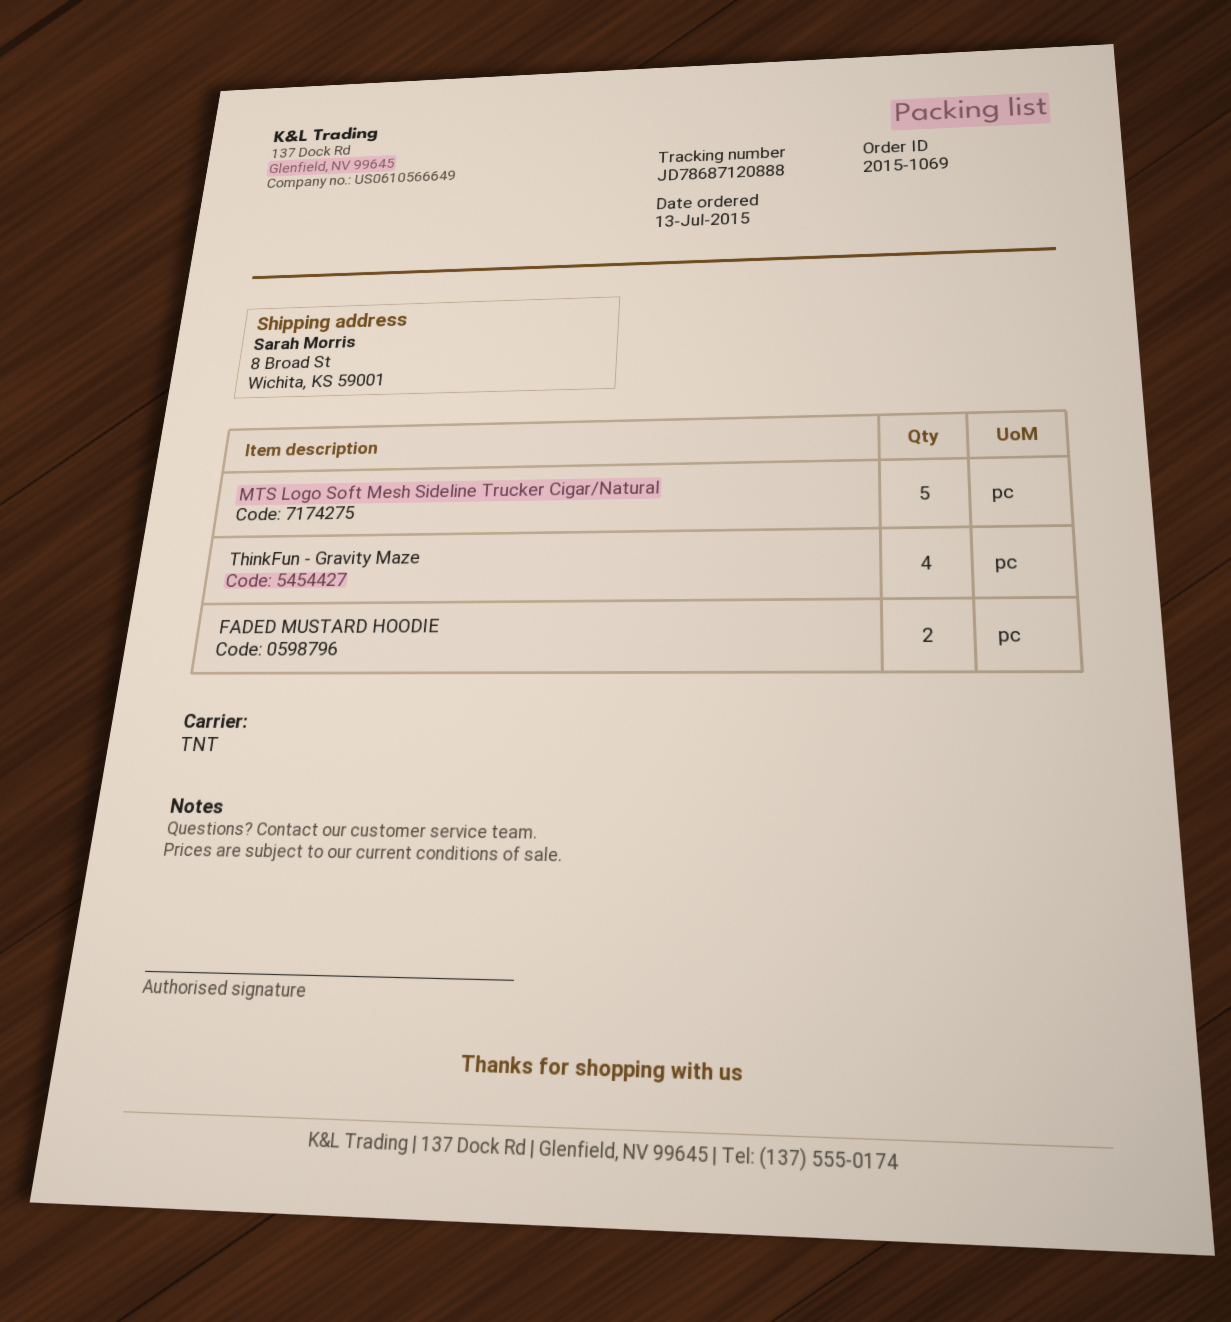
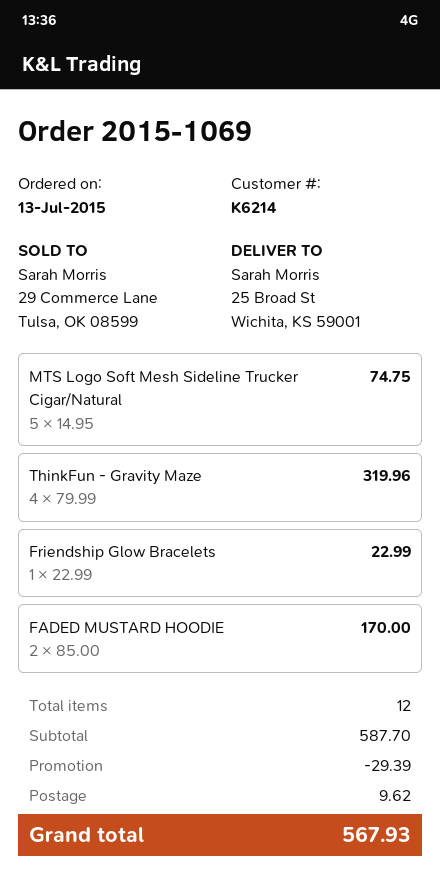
ship to: 8 Broad St, Wichita, KS 59001 -> 25 Broad St, Wichita, KS 59001
Friendship Glow Bracelets: none -> 1

